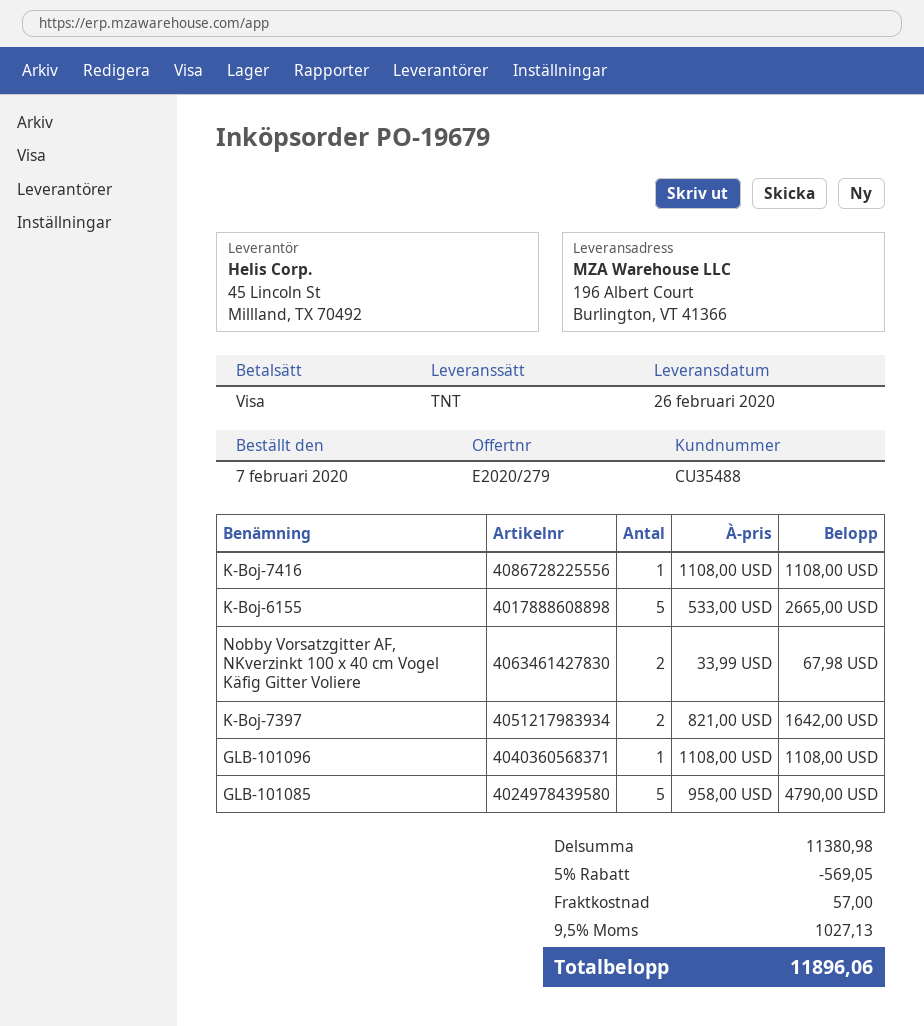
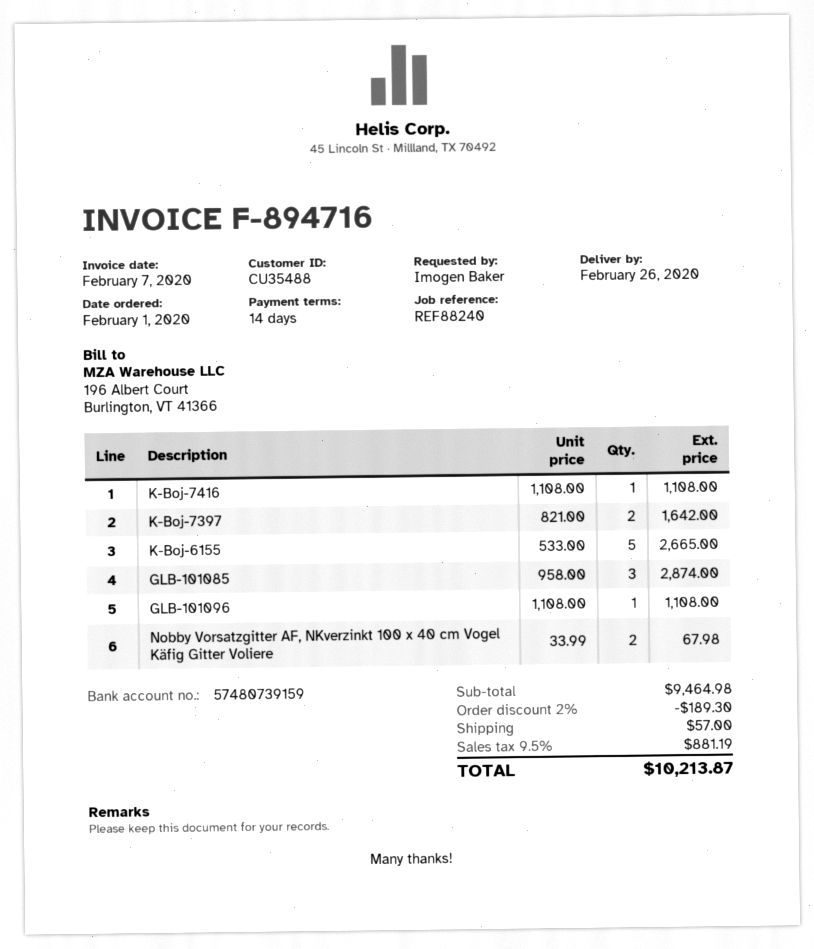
order date: 2020-02-07 -> 2020-02-01
GLB-101085: 5 x 958.00 = 4790.00 -> 3 x 958.00 = 2874.00
subtotal: 11380.98 -> 9464.98
discount: 5% = 569.05 -> 2% = 189.30
tax: 9.5% = 1027.13 -> 9.5% = 881.19
total: 11896.06 -> 10213.87

